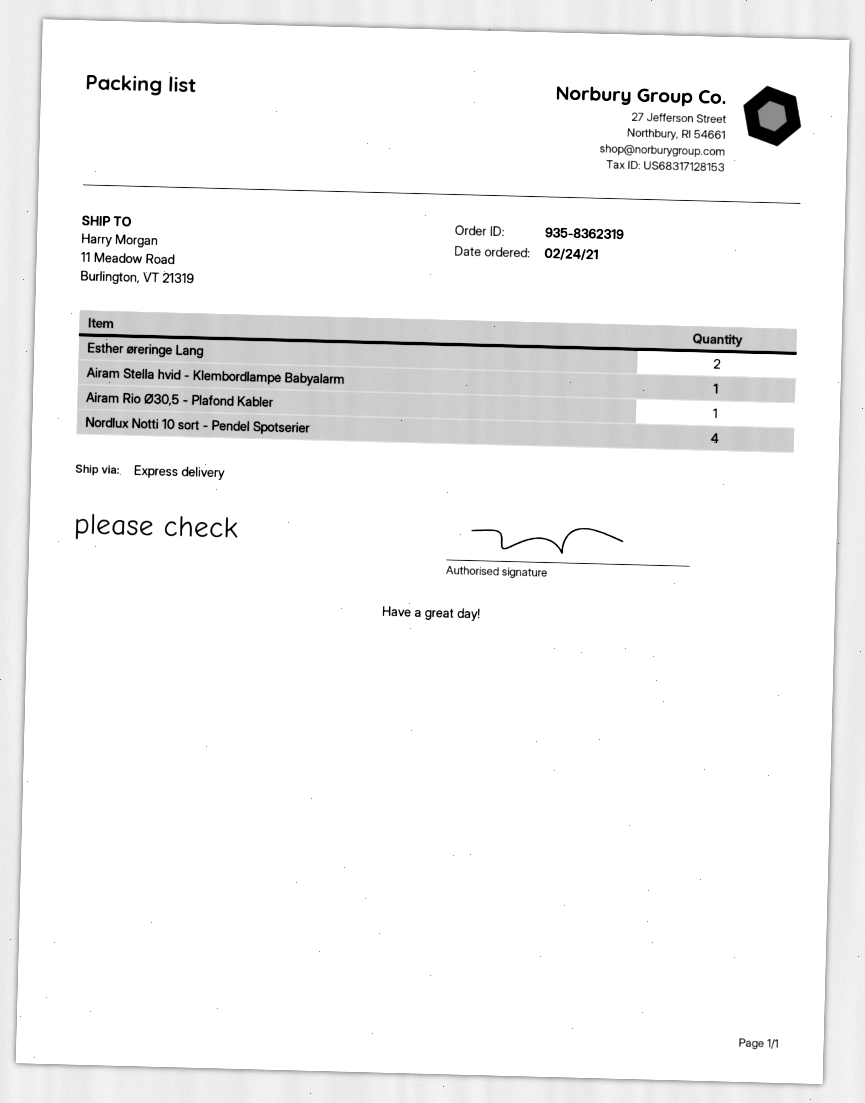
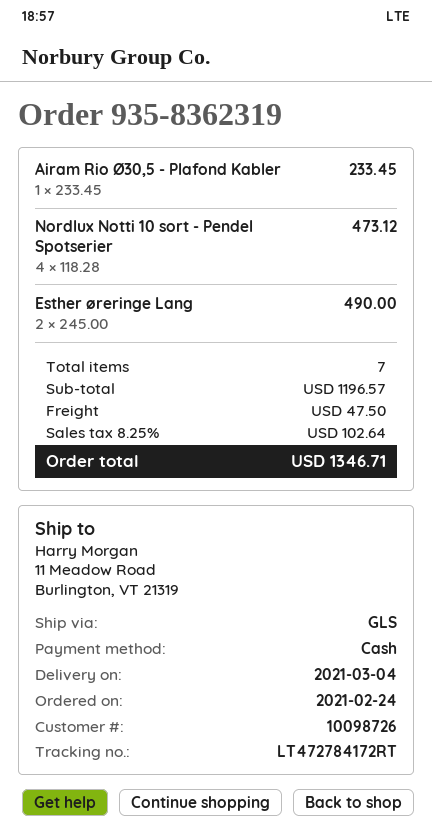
shipping method: express -> GLS
Airam Stella hvid - Klembordlampe Babyalarm: 1 -> none

